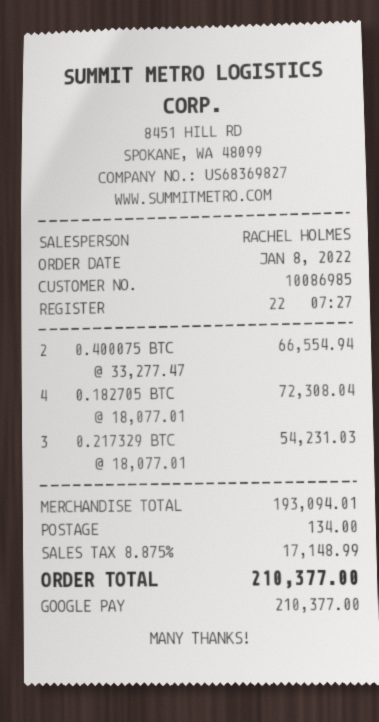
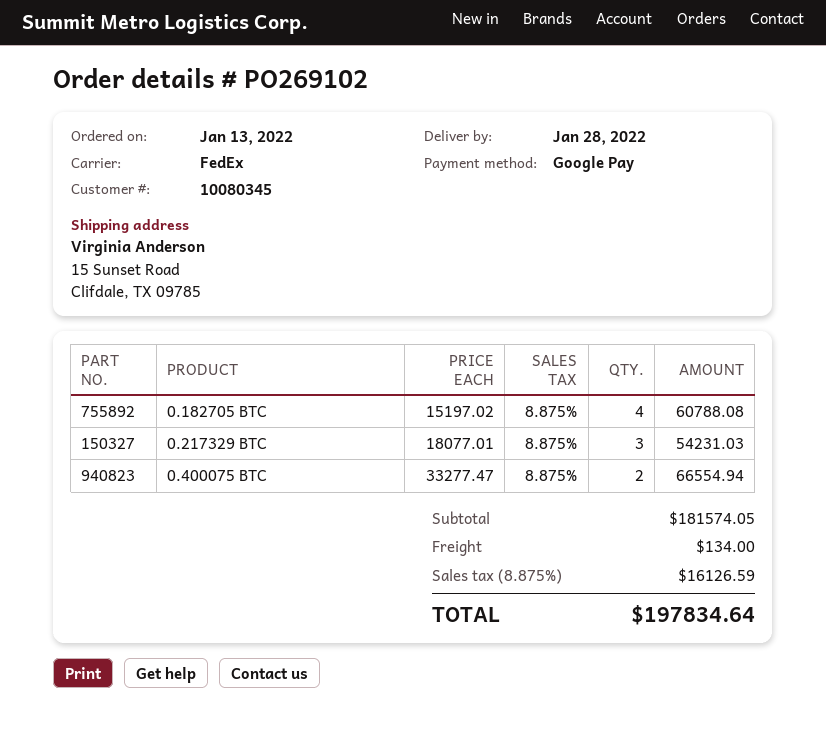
order date: 2022-01-08 -> 2022-01-13
customer number: 10086985 -> 10080345
0.182705 BTC: 4 x 18077.01 = 72308.04 -> 4 x 15197.02 = 60788.08
subtotal: 193094.01 -> 181574.05
tax: 8.875% = 17148.99 -> 8.875% = 16126.59
total: 210377.00 -> 197834.64

